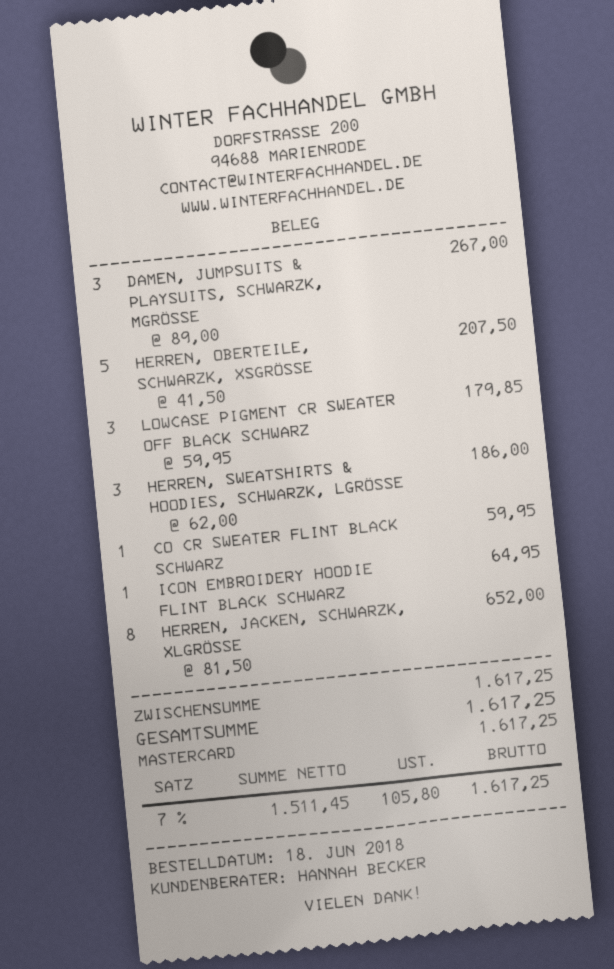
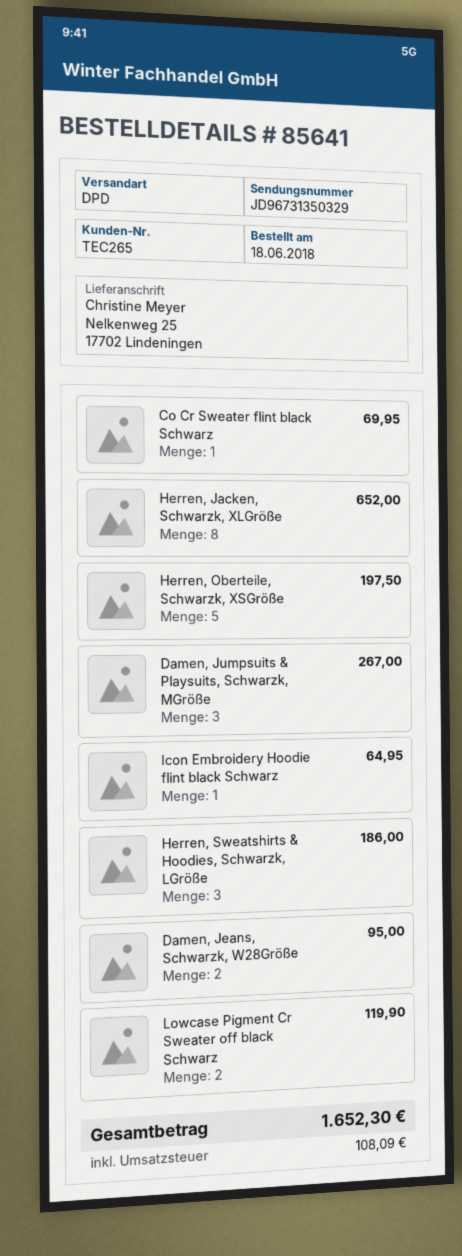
HERREN, OBERTEILE, SCHWARZK, XSGRÖSSE: 5 for 207.50 -> 5 for 197.50
LOWCASE PIGMENT CR SWEATER OFF BLACK SCHWARZ: 3 for 179.85 -> 2 for 119.90
CO CR SWEATER FLINT BLACK SCHWARZ: 1 for 59.95 -> 1 for 69.95
Damen, Jeans, Schwarzk, W28Größe: none -> 2 for 95.00
tax: 105.80 -> 108.09
total: 1617.25 -> 1652.30

